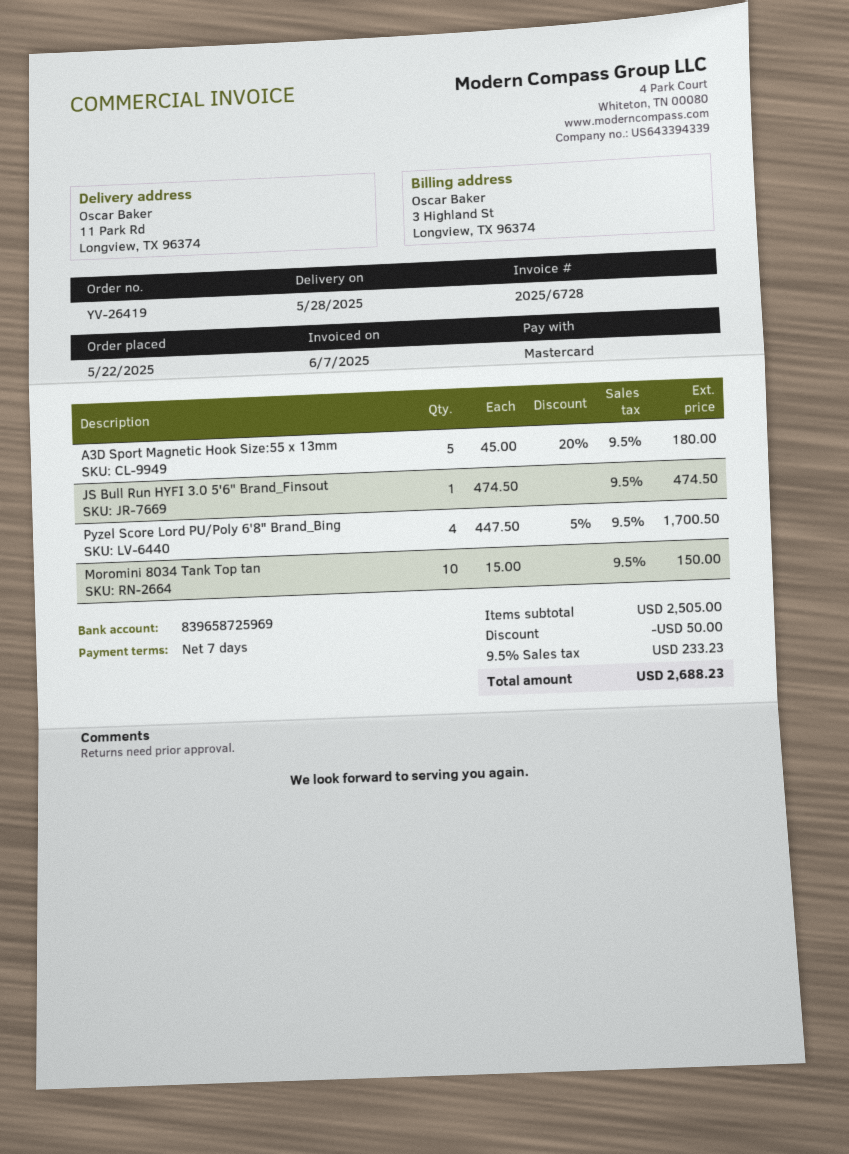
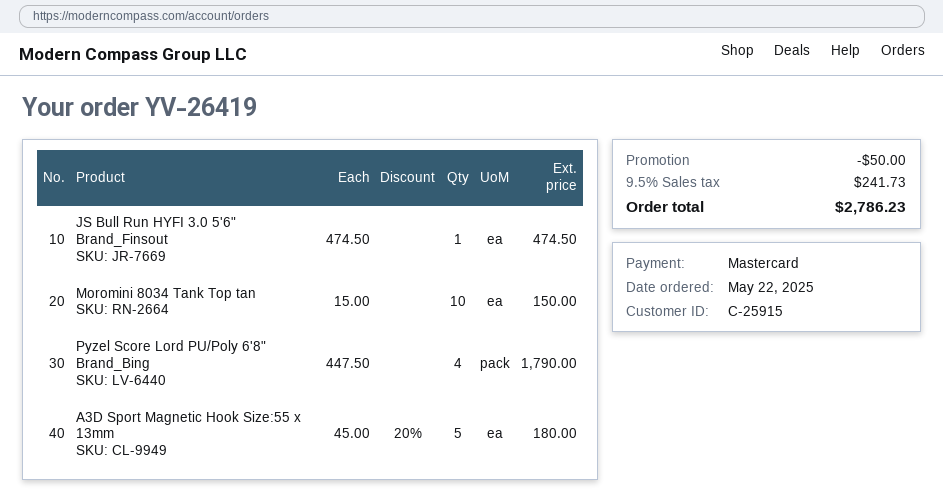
Pyzel Score Lord PU/Poly 6'8" Brand_Bing: 4 x 447.50 - 5% = 1700.50 -> 4 x 447.50 = 1790.00
tax: 9.5% = 233.23 -> 9.5% = 241.73
total: 2688.23 -> 2786.23

